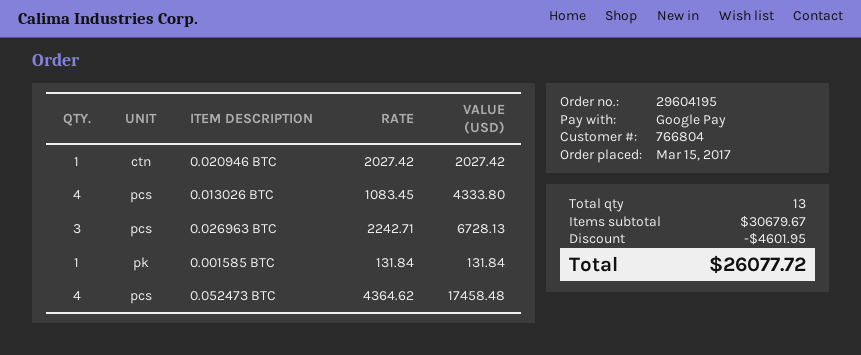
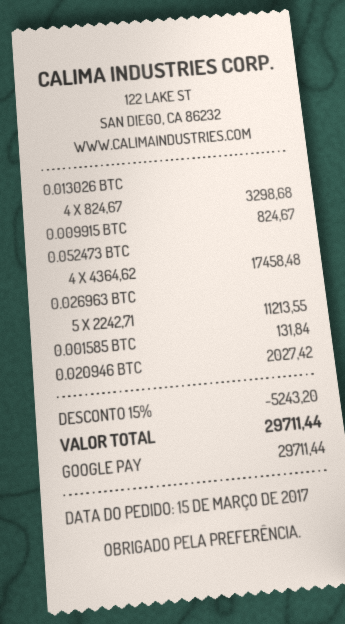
0.013026 BTC: 4 x 1083.45 = 4333.80 -> 4 x 824.67 = 3298.68
0.026963 BTC: 3 x 2242.71 = 6728.13 -> 5 x 2242.71 = 11213.55
0.009915 BTC: none -> 1 x 824.67 = 824.67
discount: 4601.95 -> 5243.20
total: 26077.72 -> 29711.44

